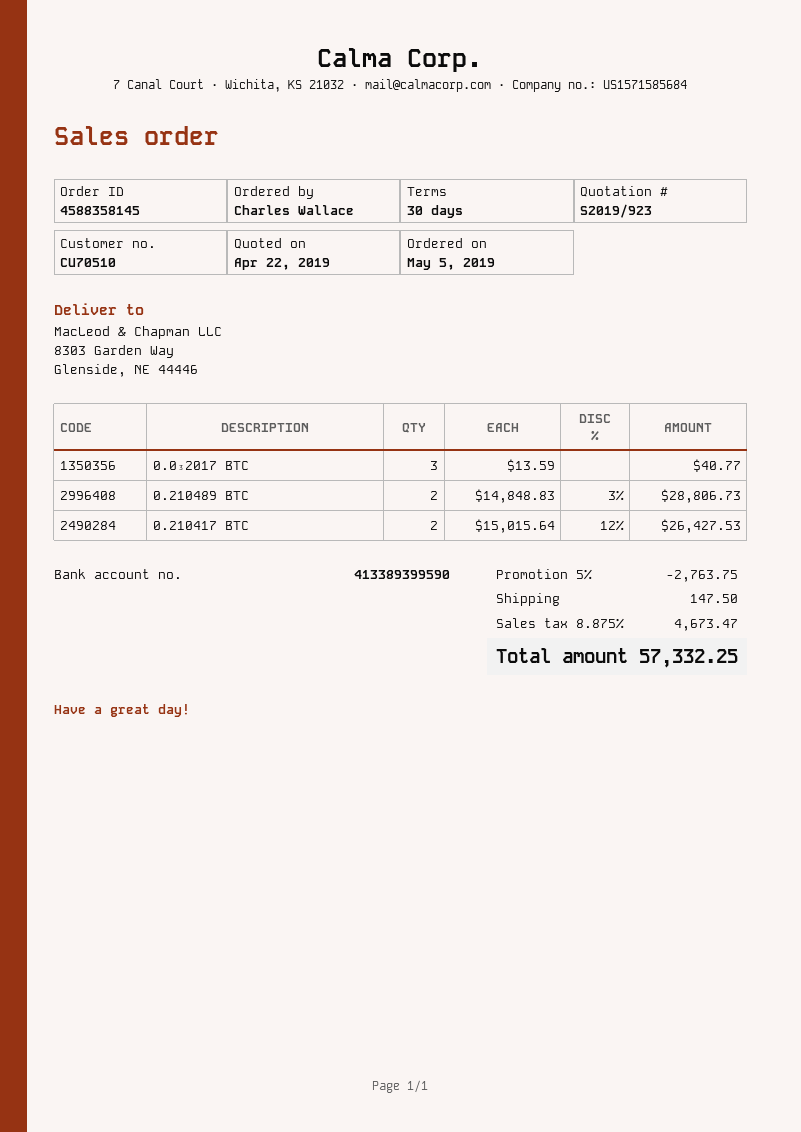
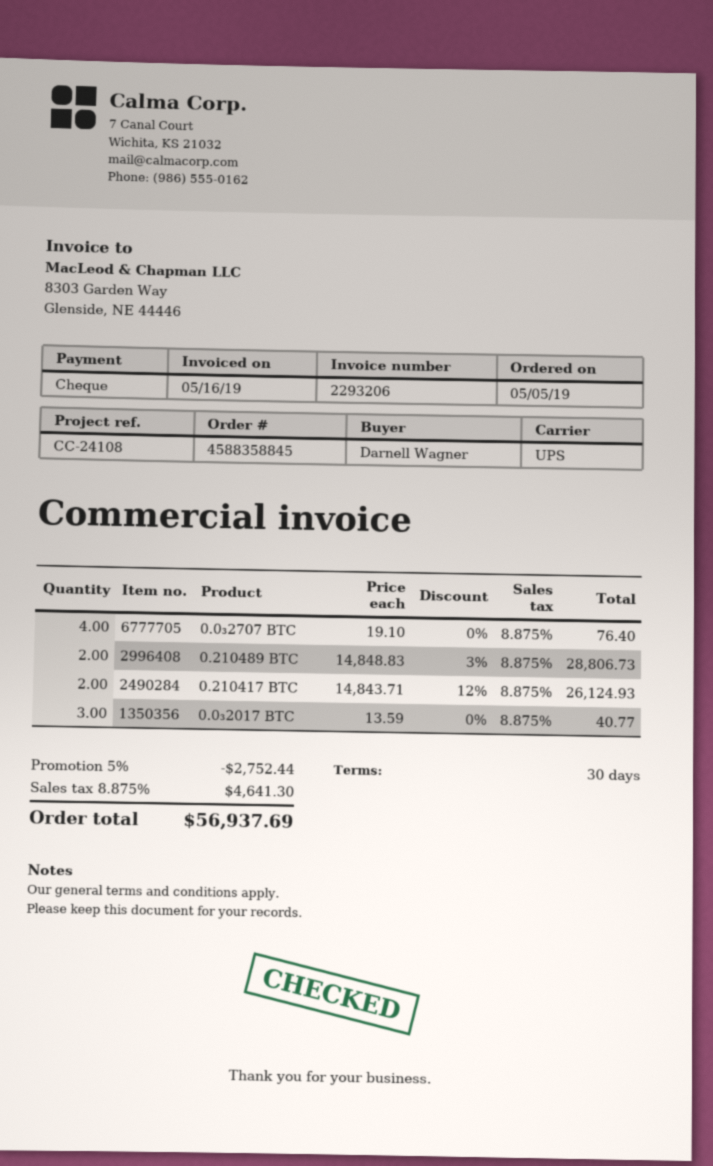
order number: 4588358145 -> 4588358845
ordered by: Charles Wallace -> Darnell Wagner
0.210417 BTC: 2 x 15015.64 - 12% = 26427.53 -> 2 x 14843.71 - 12% = 26124.93
0.0₃2707 BTC: none -> 4 x 19.10 = 76.40
discount: 5% = 2763.75 -> 5% = 2752.44
shipping: 147.50 -> none
tax: 8.875% = 4673.47 -> 8.875% = 4641.30
total: 57332.25 -> 56937.69

